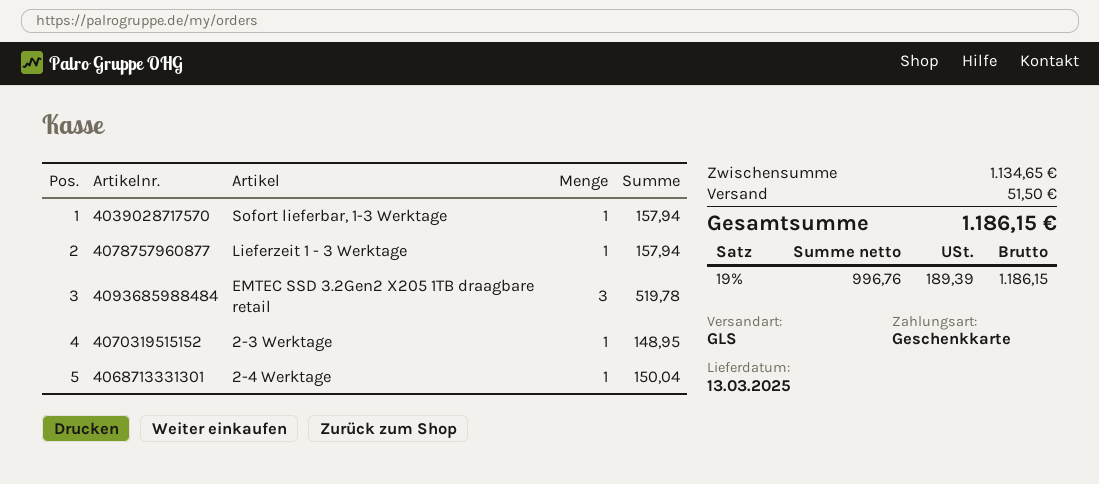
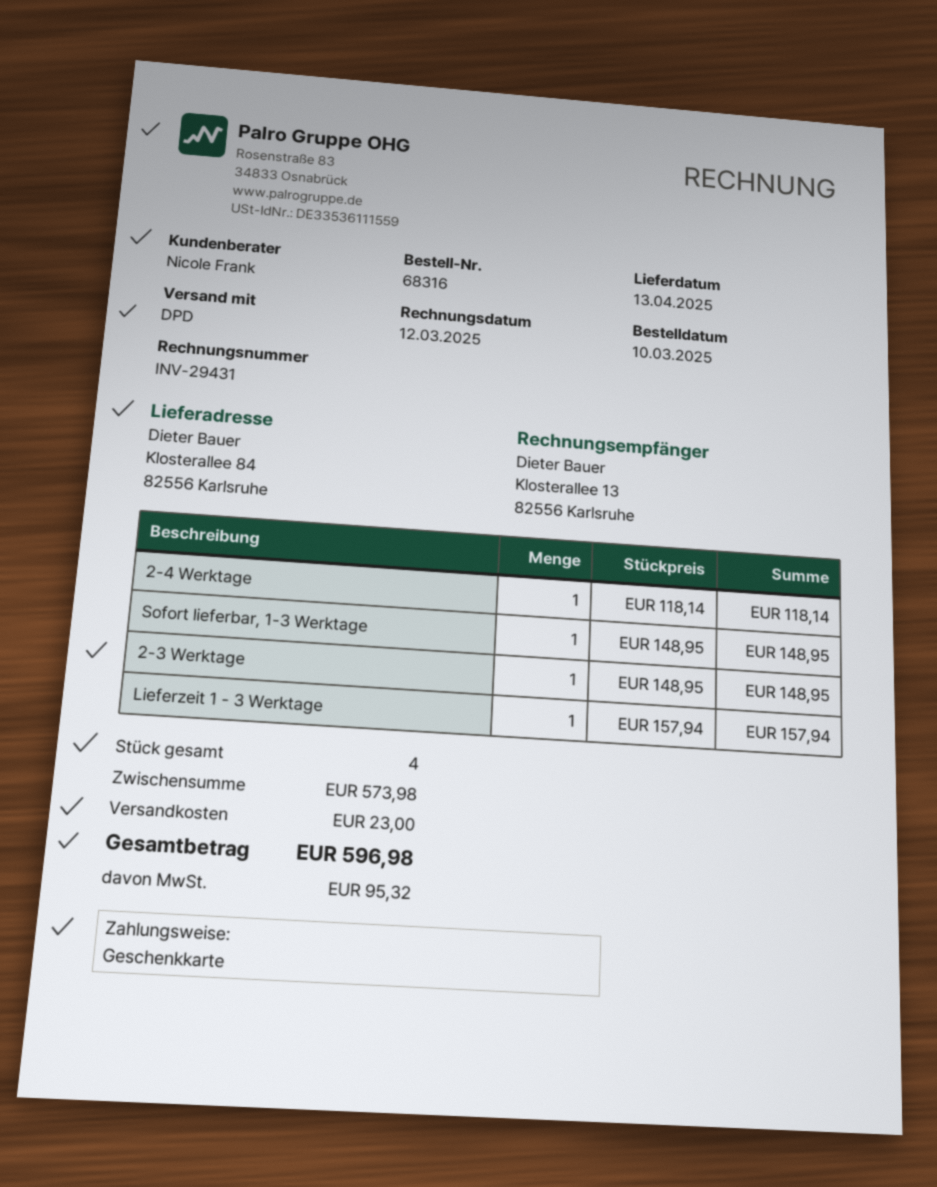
delivery date: 2025-03-13 -> 2025-04-13
shipping method: GLS -> DPD
Sofort lieferbar, 1-3 Werktage: 1 for 157.94 -> 1 for 148.95
EMTEC SSD 3.2Gen2 X205 1TB draagbare retail: 3 for 519.78 -> none
2-4 Werktage: 1 for 150.04 -> 1 for 118.14
subtotal: 1134.65 -> 573.98
shipping: 51.50 -> 23.00
tax: 189.39 -> 95.32
total: 1186.15 -> 596.98

